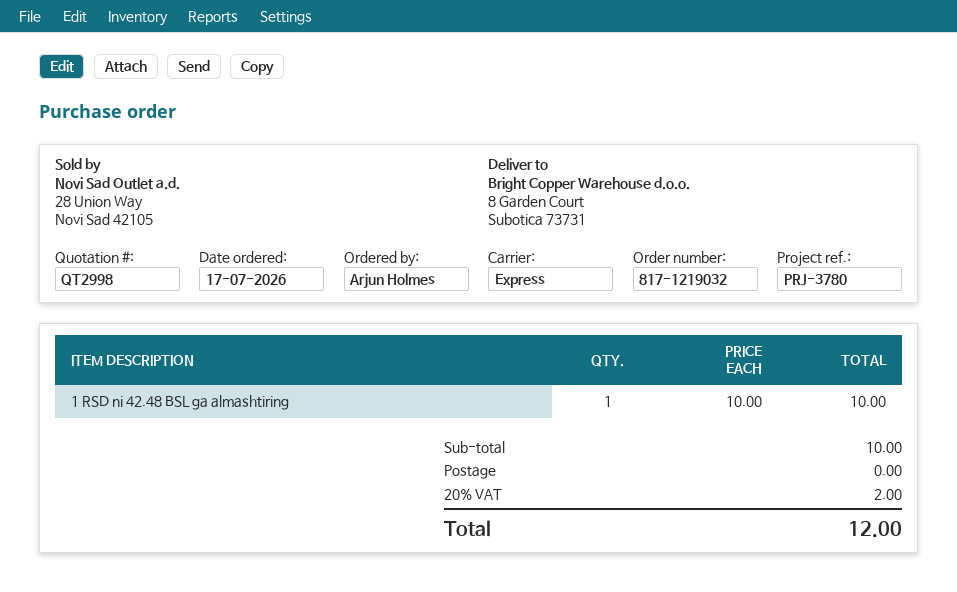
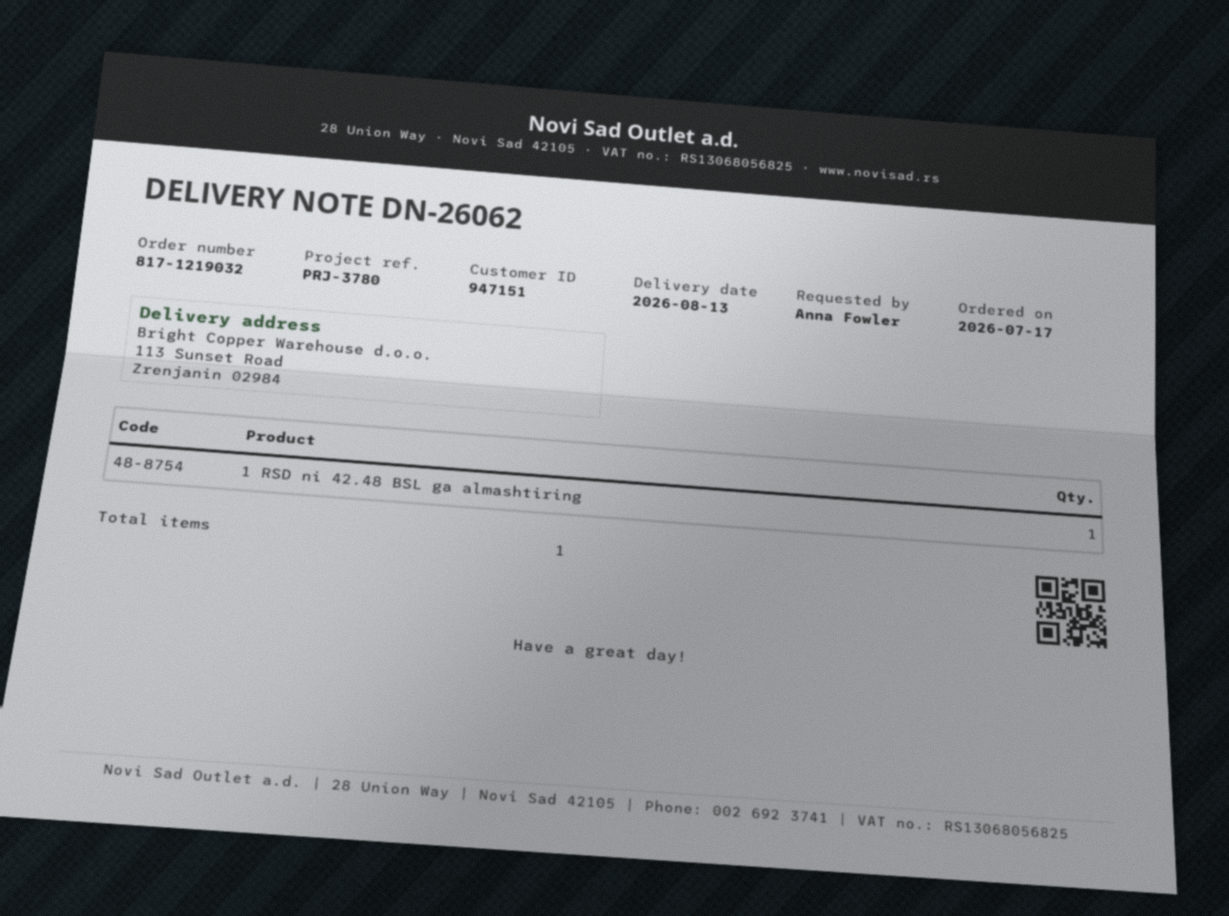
ordered by: Arjun Holmes -> Anna Fowler
ship to: 8 Garden Court, Subotica 73731 -> 113 Sunset Road, Zrenjanin 02984

